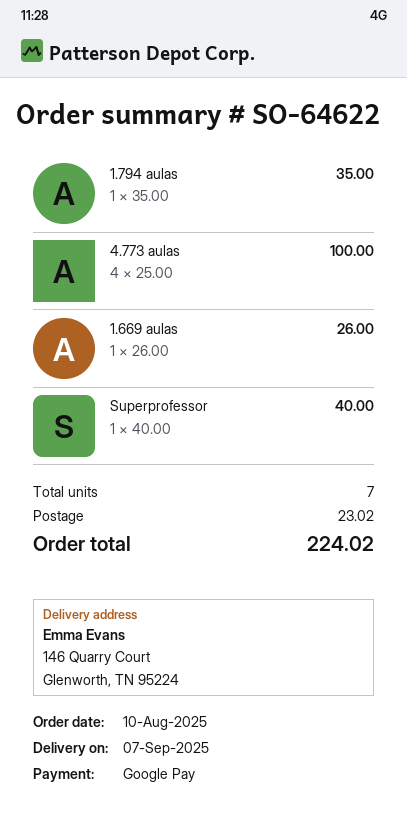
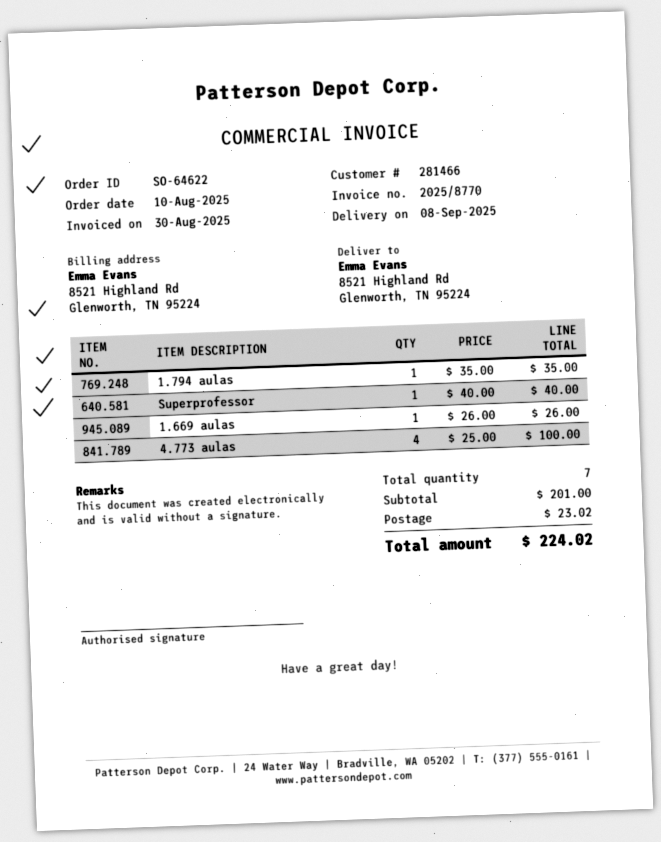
delivery date: 2025-09-07 -> 2025-09-08
ship to: 146 Quarry Court, Glenworth, TN 95224 -> 8521 Highland Rd, Glenworth, TN 95224

